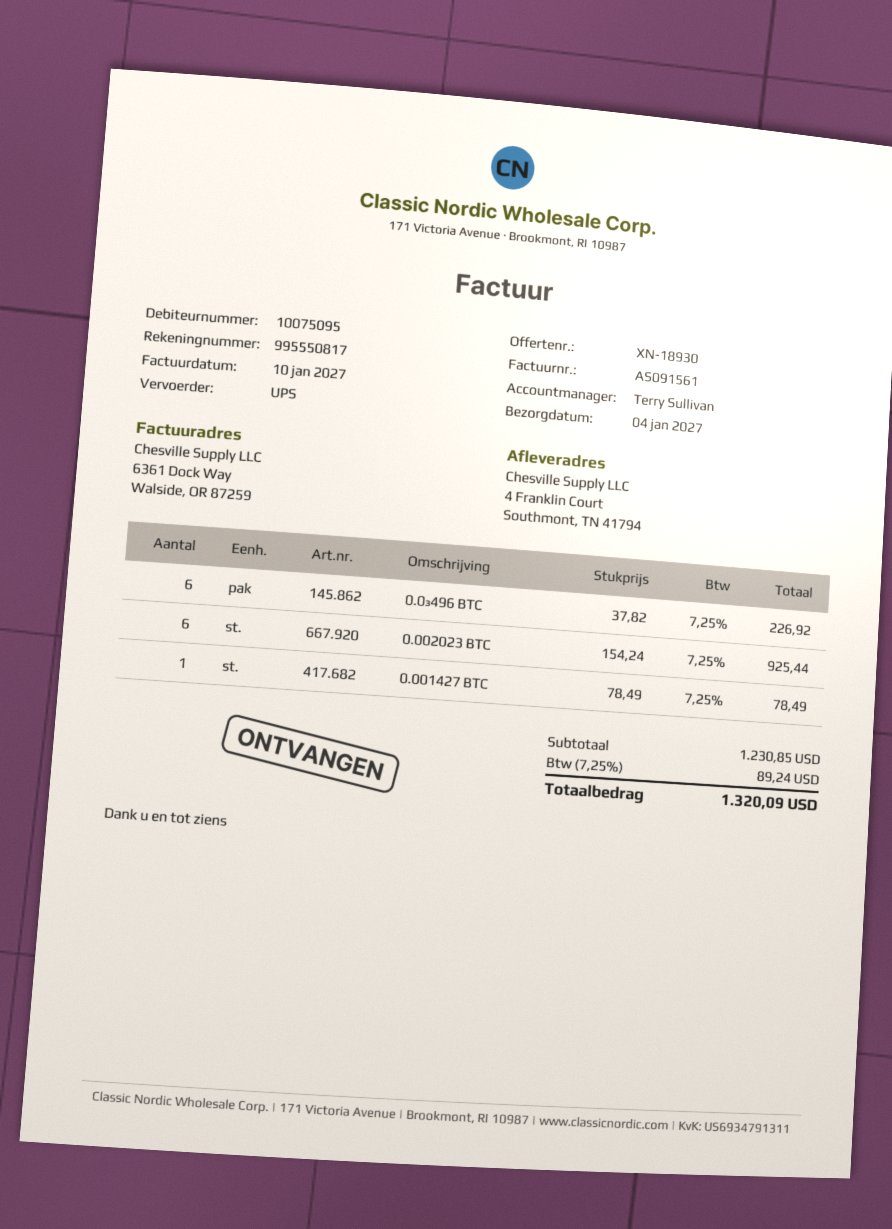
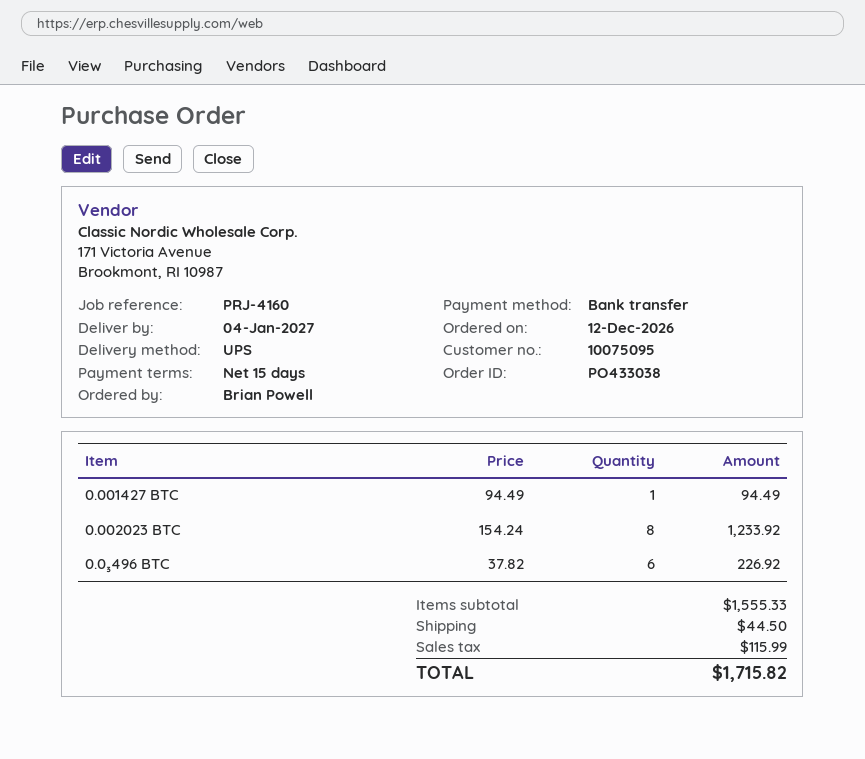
0.002023 BTC: 6 x 154.24 = 925.44 -> 8 x 154.24 = 1233.92
0.001427 BTC: 1 x 78.49 = 78.49 -> 1 x 94.49 = 94.49
subtotal: 1230.85 -> 1555.33
shipping: none -> 44.50
tax: 89.24 -> 115.99
total: 1320.09 -> 1715.82

